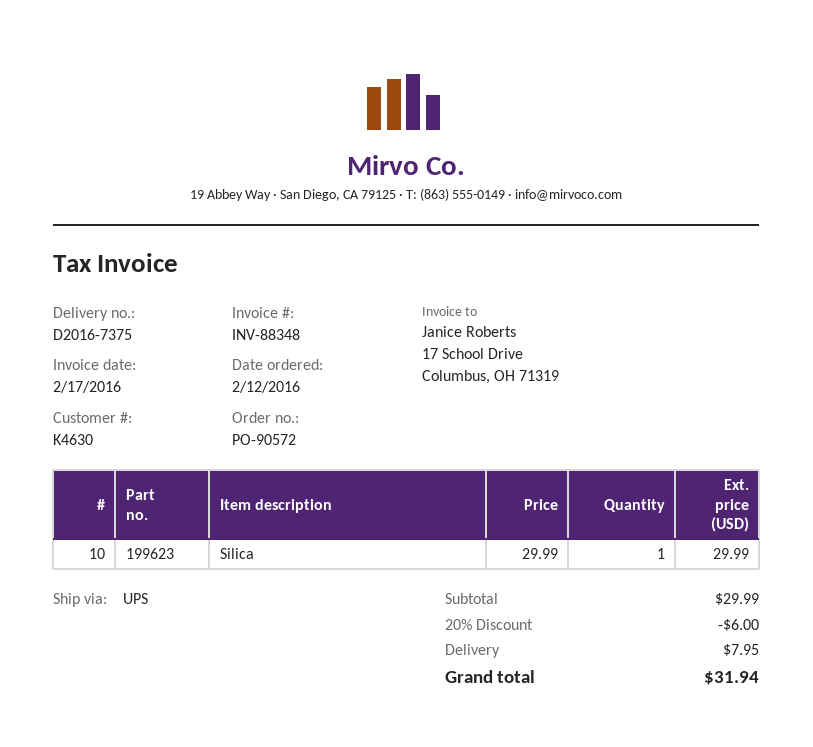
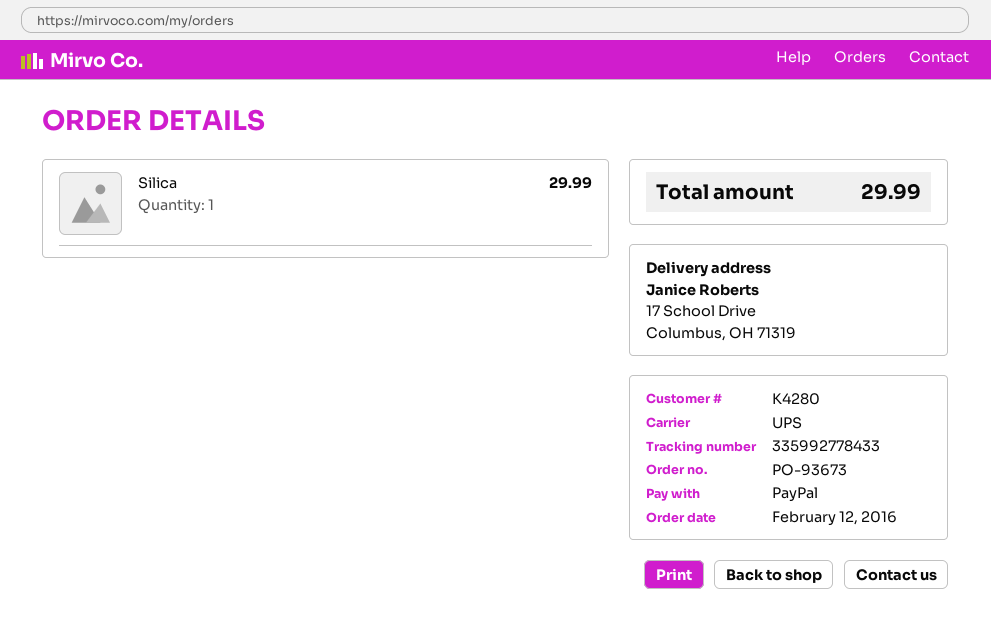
order number: PO-90572 -> PO-93673
customer number: K4630 -> K4280
discount: 20% = 6.00 -> none
shipping: 7.95 -> none
total: 31.94 -> 29.99

